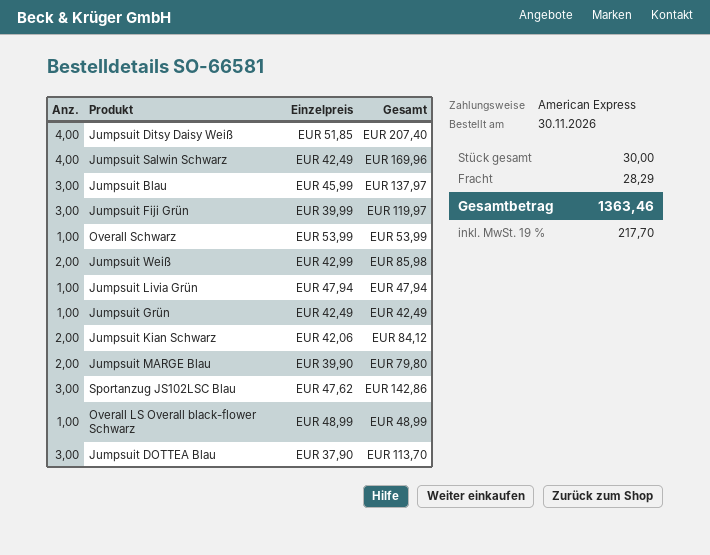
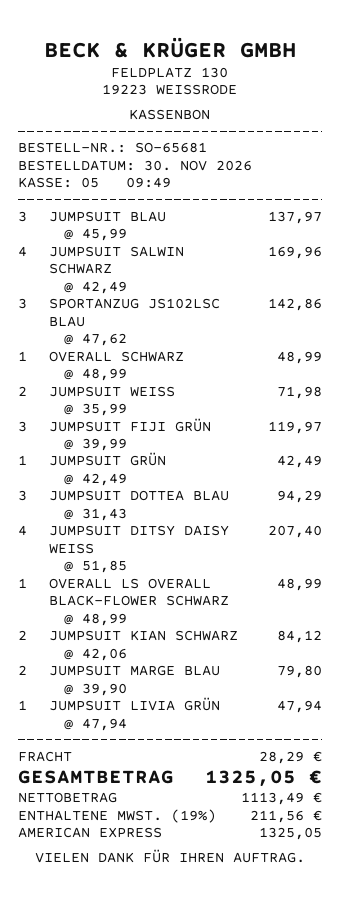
order number: SO-66581 -> SO-65681
Overall Schwarz: 1 x 53.99 = 53.99 -> 1 x 48.99 = 48.99
Jumpsuit Weiß: 2 x 42.99 = 85.98 -> 2 x 35.99 = 71.98
Jumpsuit DOTTEA Blau: 3 x 37.90 = 113.70 -> 3 x 31.43 = 94.29
tax: 19% = 217.70 -> 19% = 211.56
total: 1363.46 -> 1325.05

